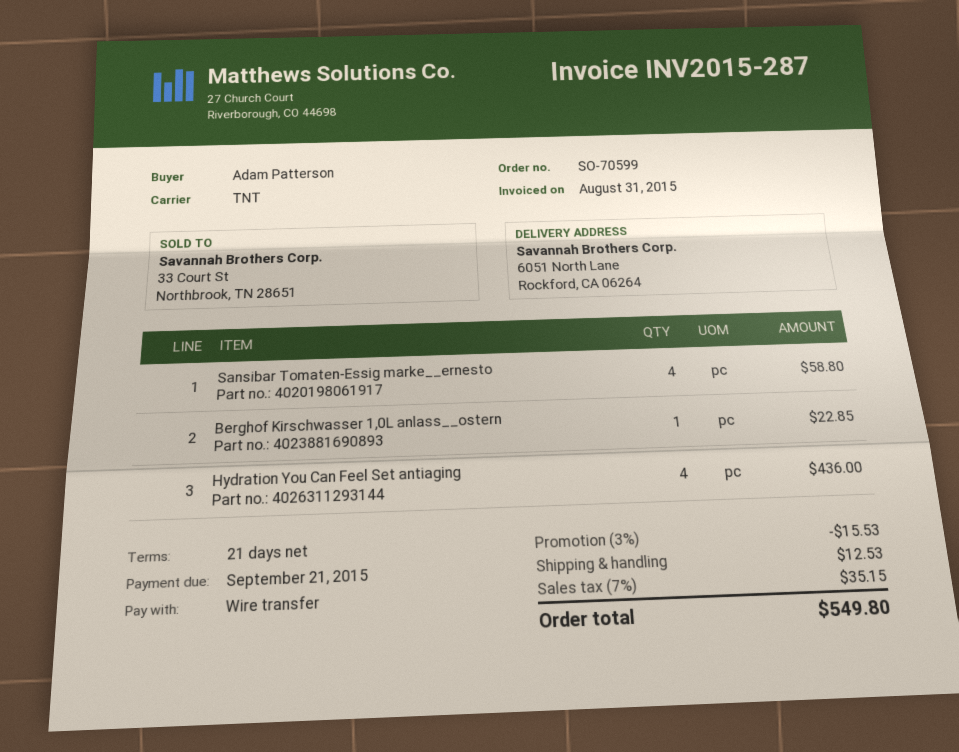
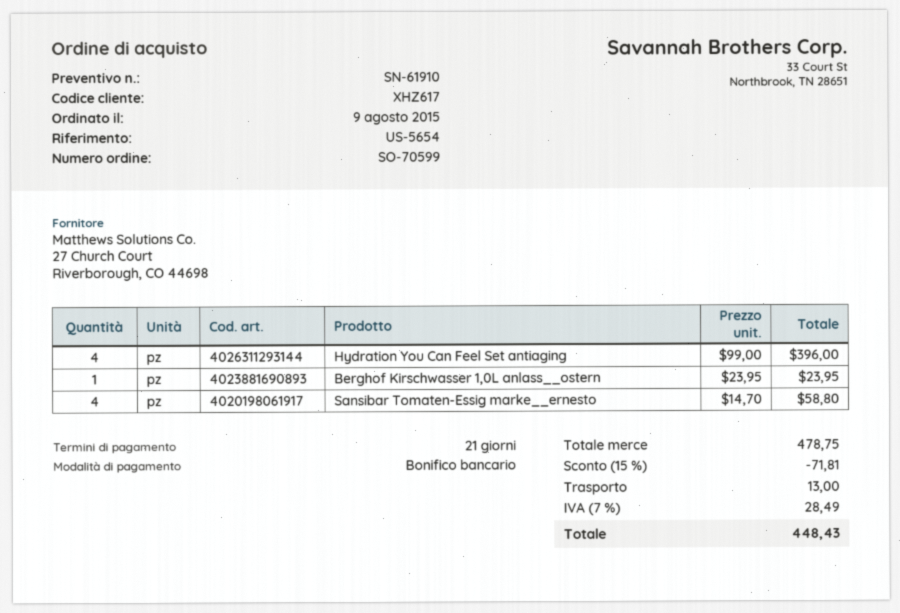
Berghof Kirschwasser 1,0L anlass__ostern: 1 for 22.85 -> 1 for 23.95
Hydration You Can Feel Set antiaging: 4 for 436.00 -> 4 for 396.00
discount: 3% = 15.53 -> 15% = 71.81
shipping: 12.53 -> 13.00
tax: 7% = 35.15 -> 7% = 28.49
total: 549.80 -> 448.43

